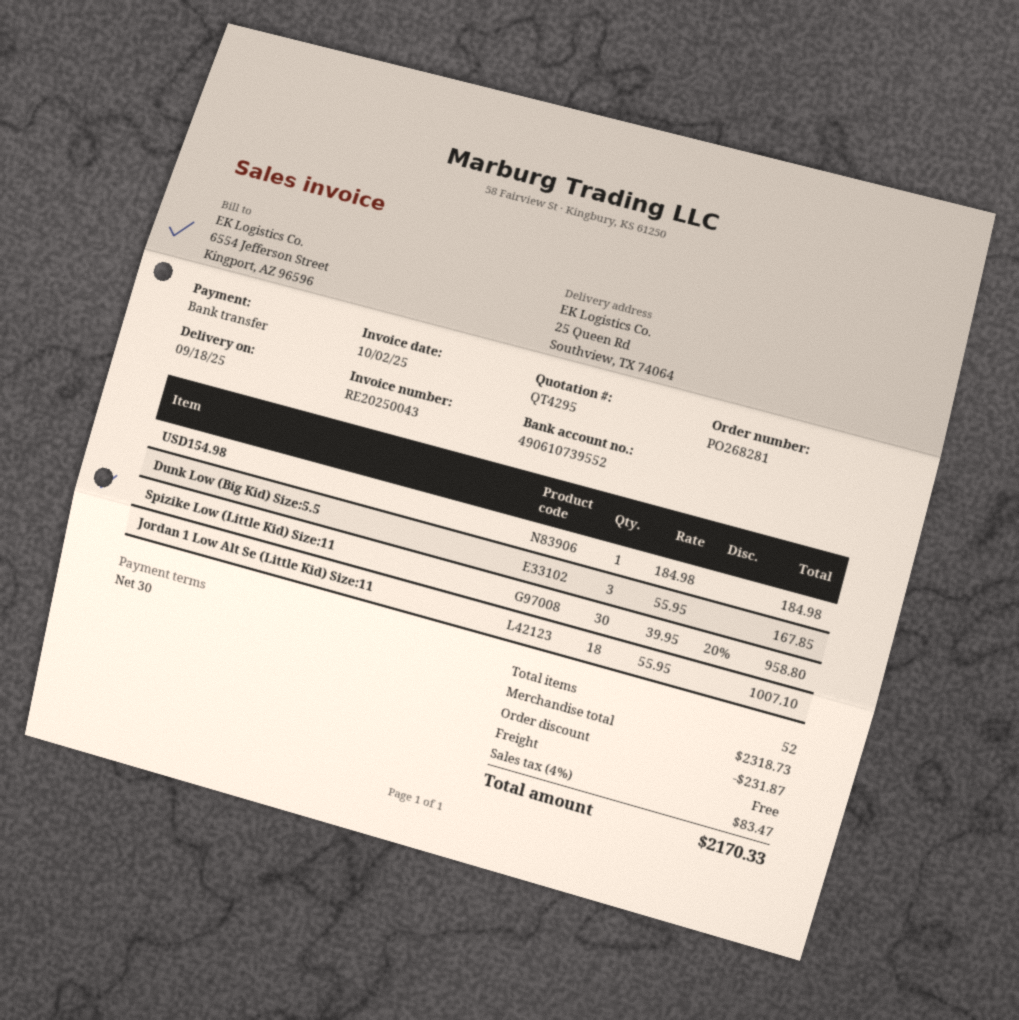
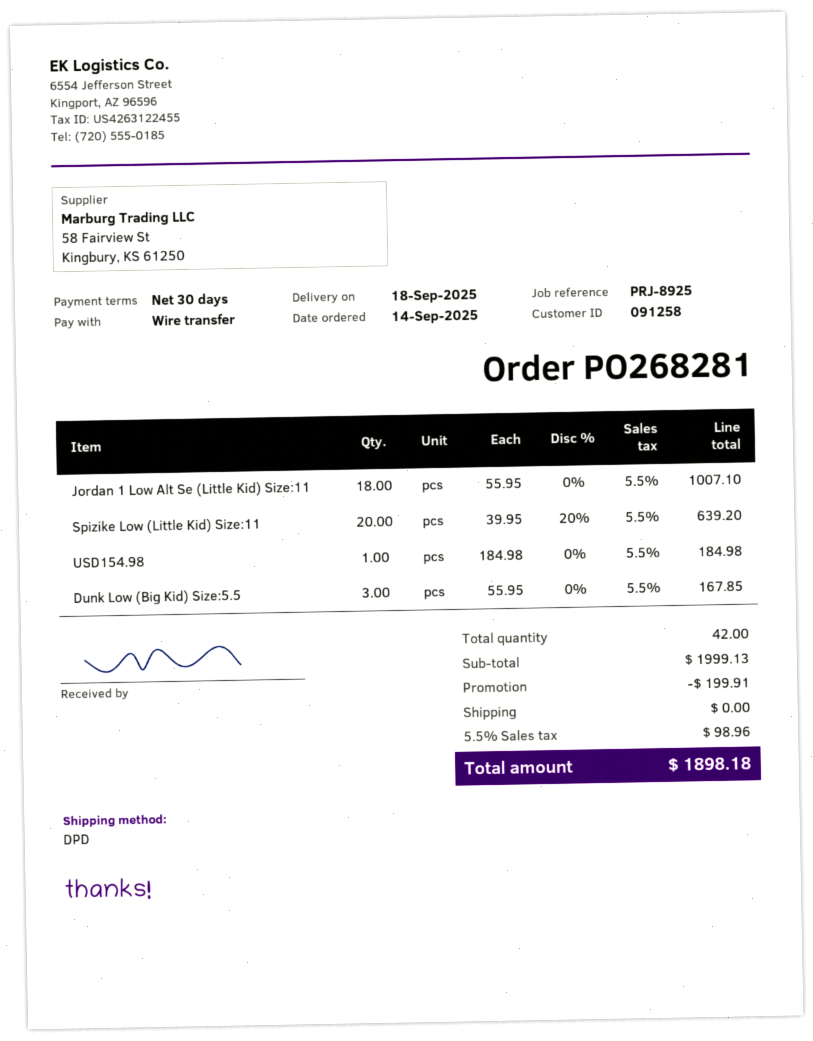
Spizike Low (Little Kid) Size:11: 30 x 39.95 - 20% = 958.80 -> 20 x 39.95 - 20% = 639.20
total quantity: 52 -> 42
subtotal: 2318.73 -> 1999.13
discount: 231.87 -> 199.91
tax: 4% = 83.47 -> 5.5% = 98.96
total: 2170.33 -> 1898.18

